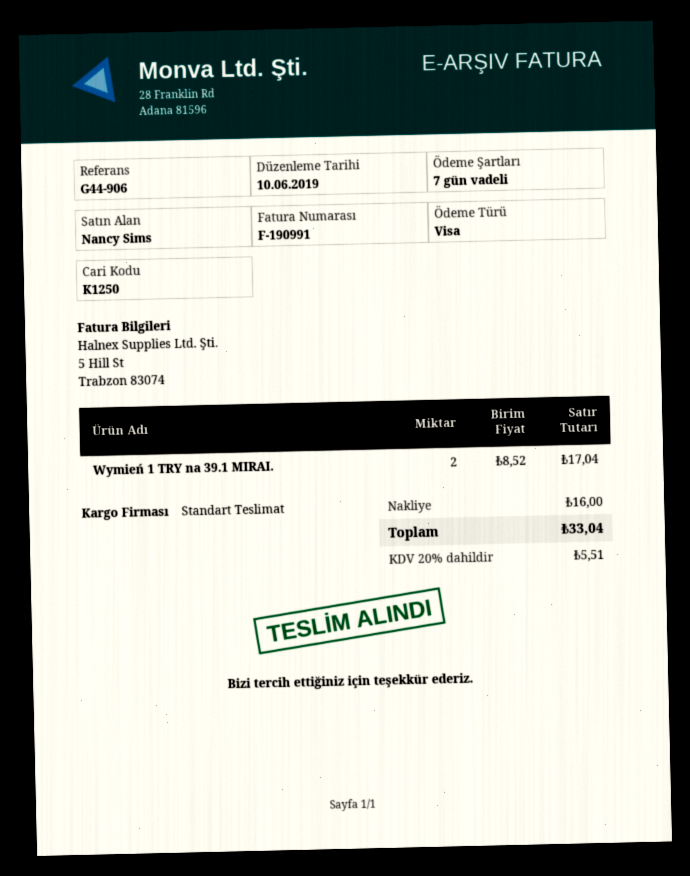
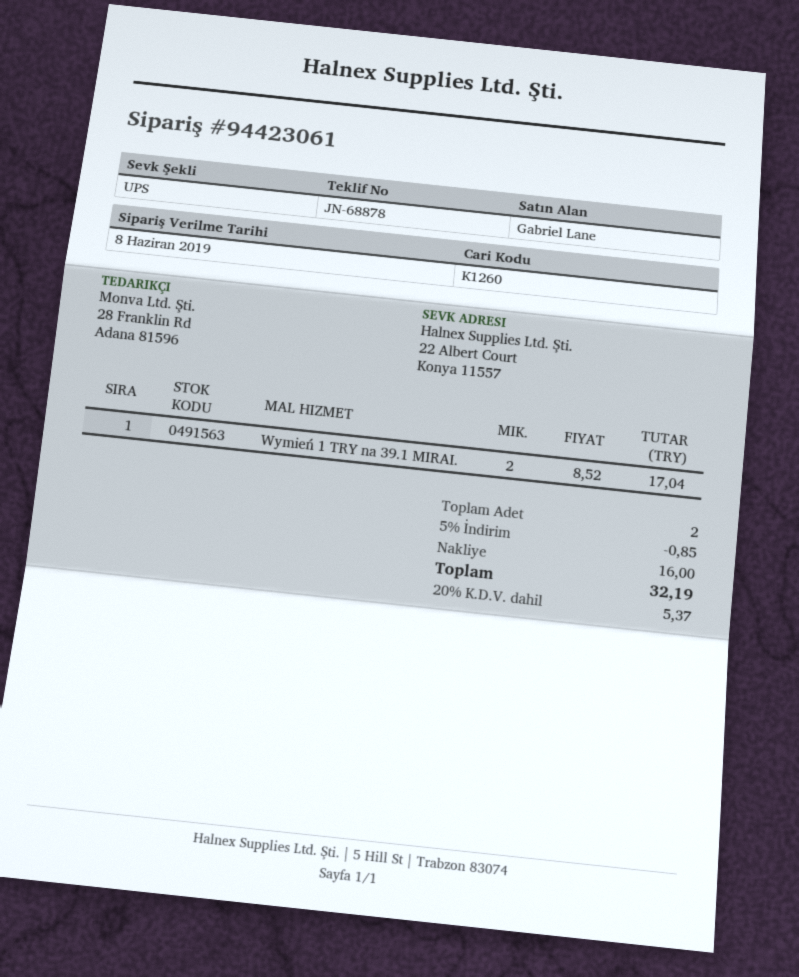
customer number: K1250 -> K1260
ordered by: Nancy Sims -> Gabriel Lane
shipping method: standard -> UPS
discount: none -> 5% = 0.85
tax: 20% = 5.51 -> 20% = 5.37
total: 33.04 -> 32.19

